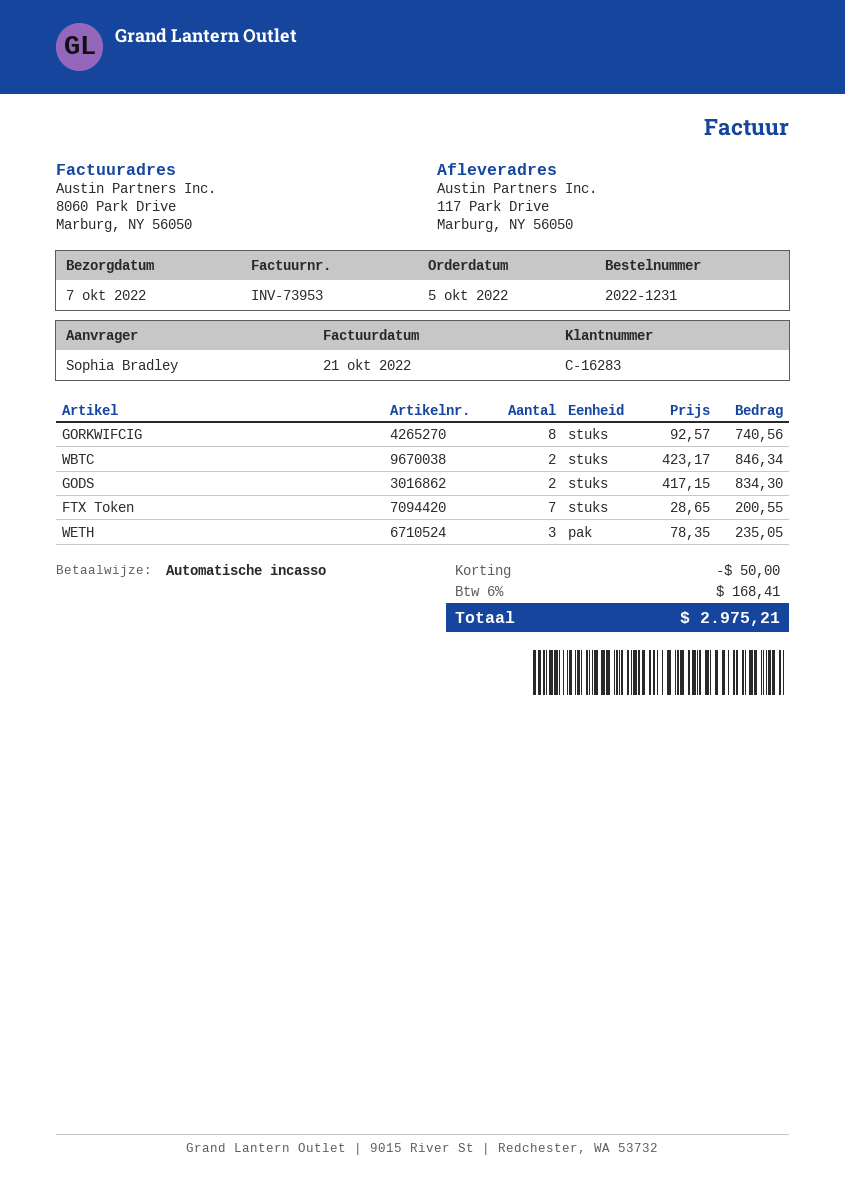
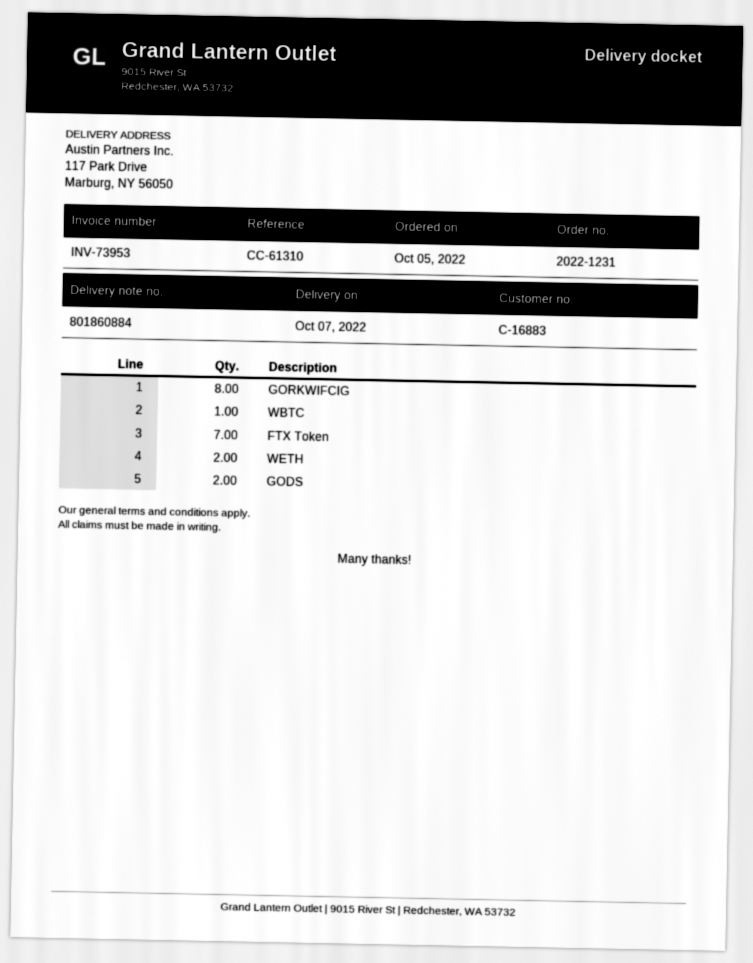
customer number: C-16283 -> C-16883
WBTC: 2 -> 1
WETH: 3 -> 2

